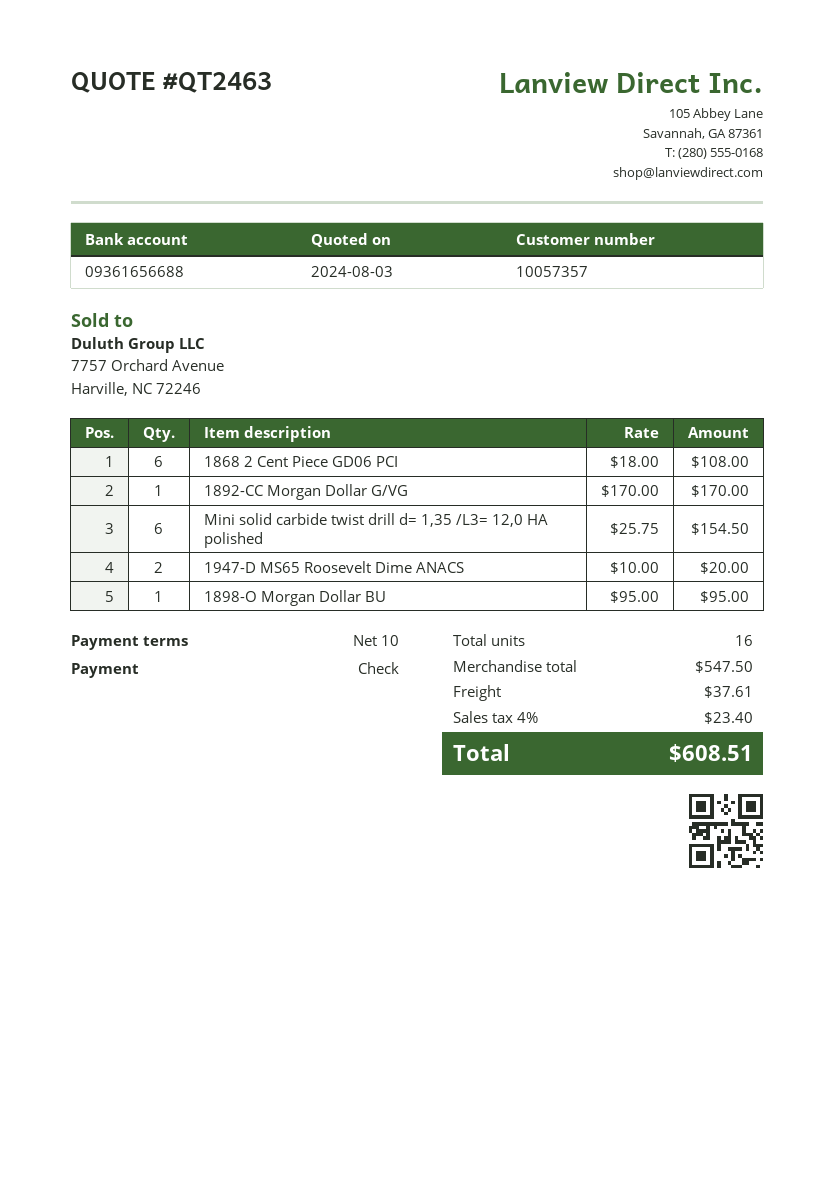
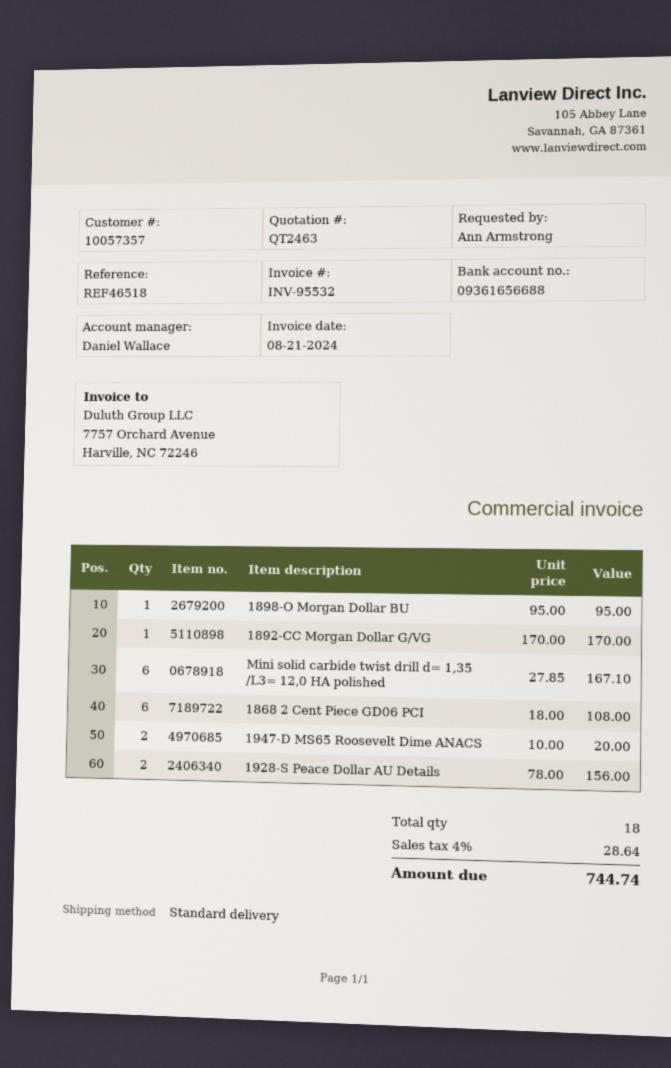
Mini solid carbide twist drill d= 1,35 /L3= 12,0 HA polished: 6 x 25.75 = 154.50 -> 6 x 27.85 = 167.10
1928-S Peace Dollar AU Details: none -> 2 x 78.00 = 156.00
total quantity: 16 -> 18
shipping: 37.61 -> none
tax: 4% = 23.40 -> 4% = 28.64
total: 608.51 -> 744.74

